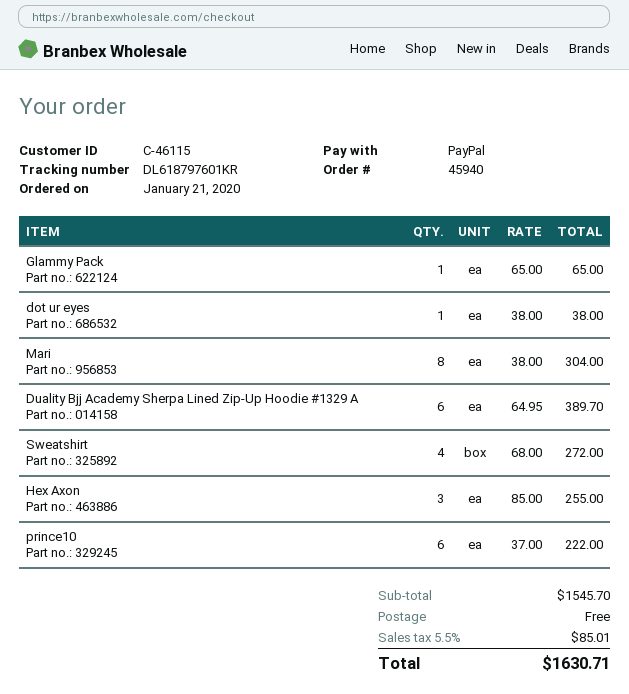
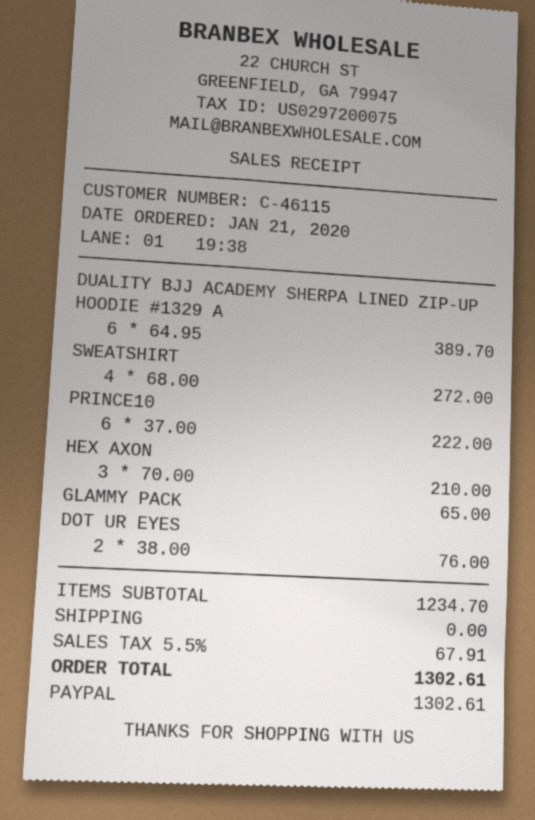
dot ur eyes: 1 x 38.00 = 38.00 -> 2 x 38.00 = 76.00
Mari: 8 x 38.00 = 304.00 -> none
Hex Axon: 3 x 85.00 = 255.00 -> 3 x 70.00 = 210.00
subtotal: 1545.70 -> 1234.70
tax: 5.5% = 85.01 -> 5.5% = 67.91
total: 1630.71 -> 1302.61

